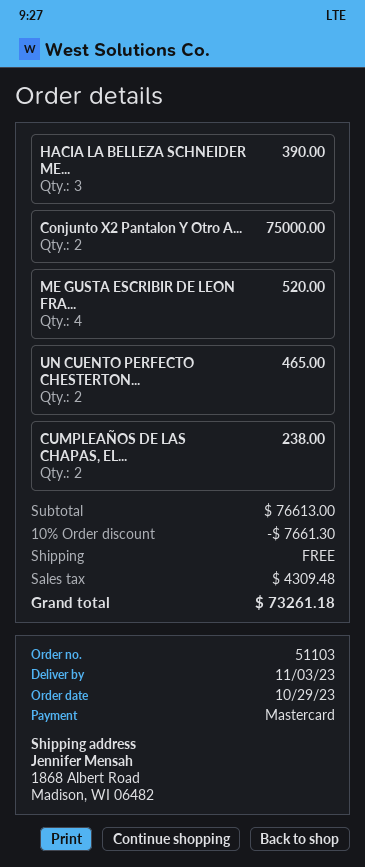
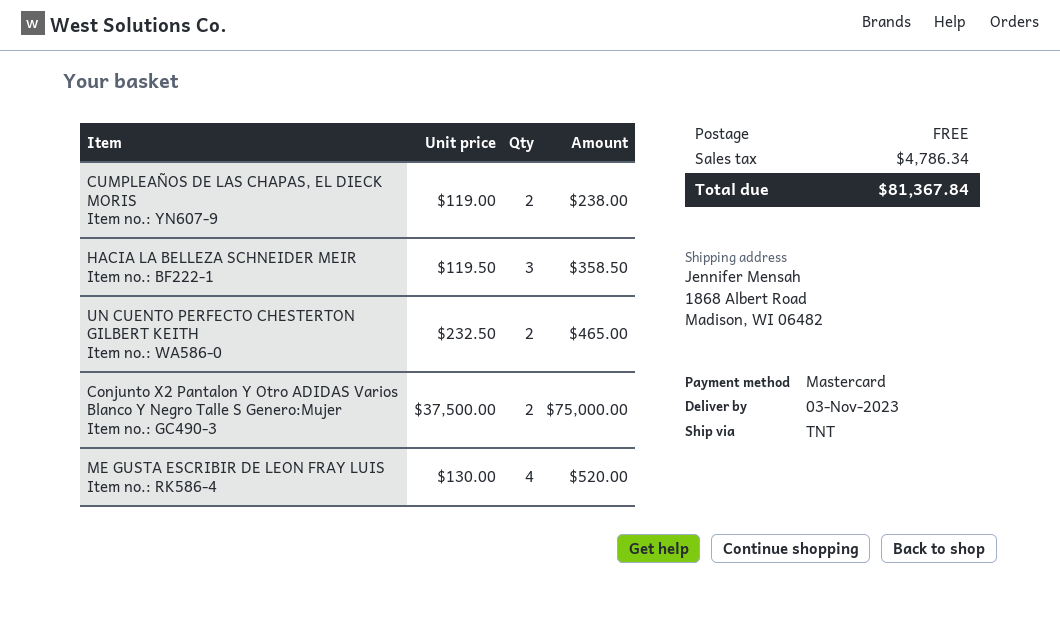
HACIA LA BELLEZA SCHNEIDER ME...: 3 for 390.00 -> 3 for 358.50
discount: 10% = 7661.30 -> none
tax: 4309.48 -> 4786.34
total: 73261.18 -> 81367.84

